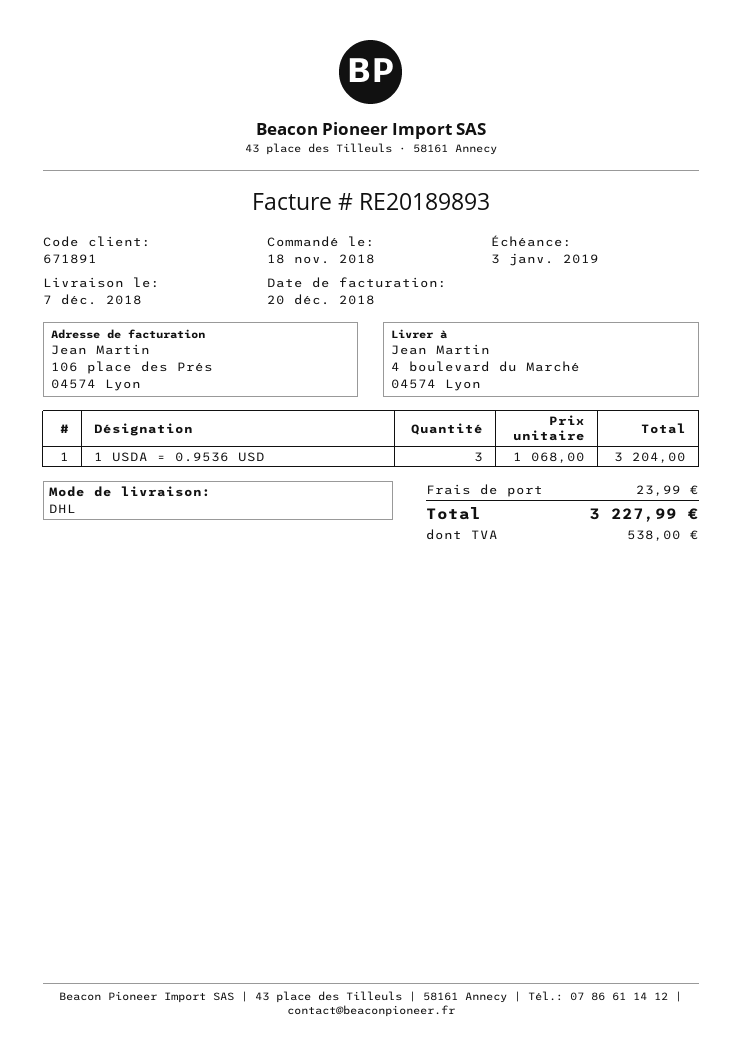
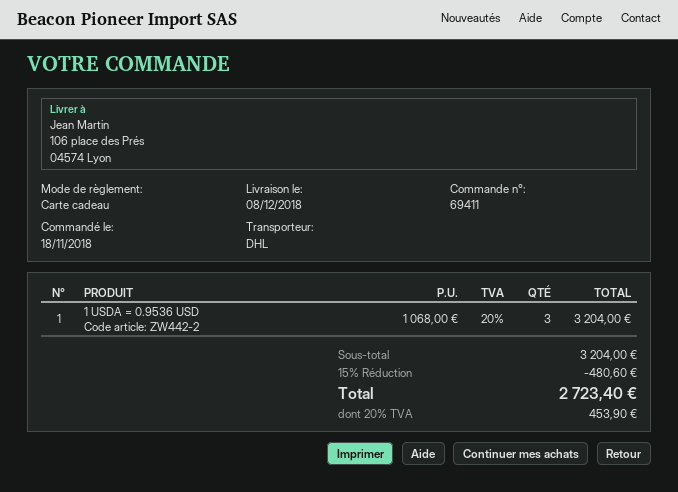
delivery date: 2018-12-07 -> 2018-12-08
ship to: 4 boulevard du Marché, 04574 Lyon -> 106 place des Prés, 04574 Lyon
discount: none -> 15% = 480.60
shipping: 23.99 -> none
tax: 538.00 -> 453.90
total: 3227.99 -> 2723.40

